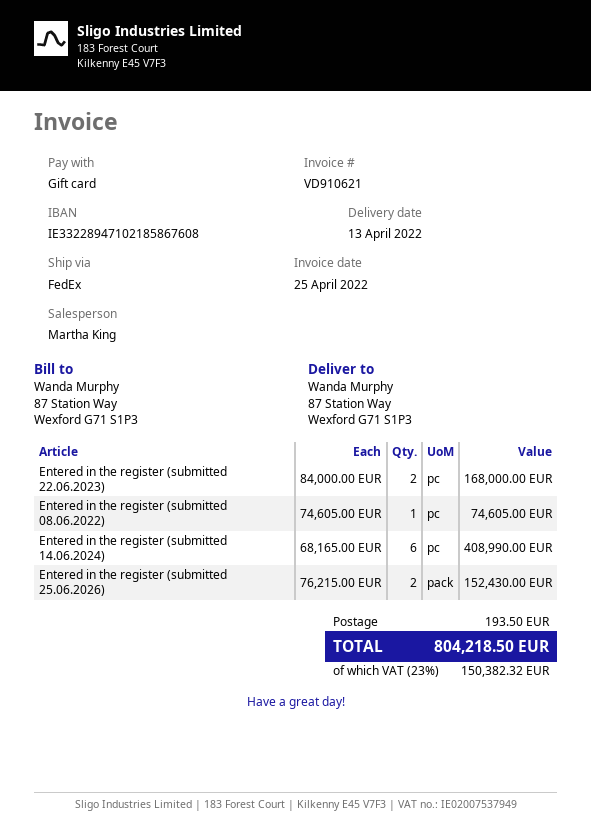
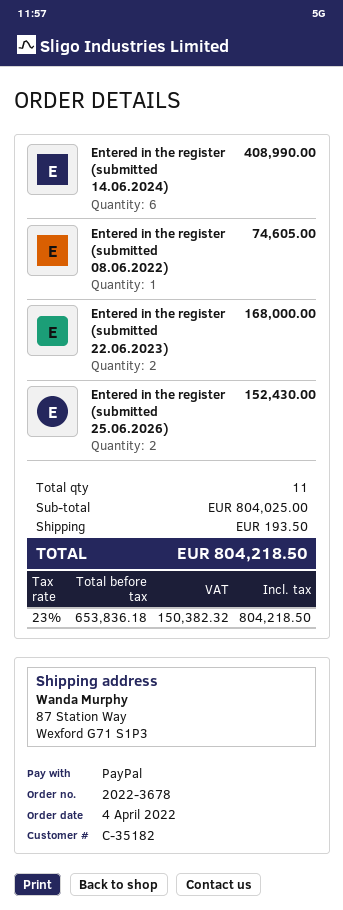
payment method: gift card -> PayPal

